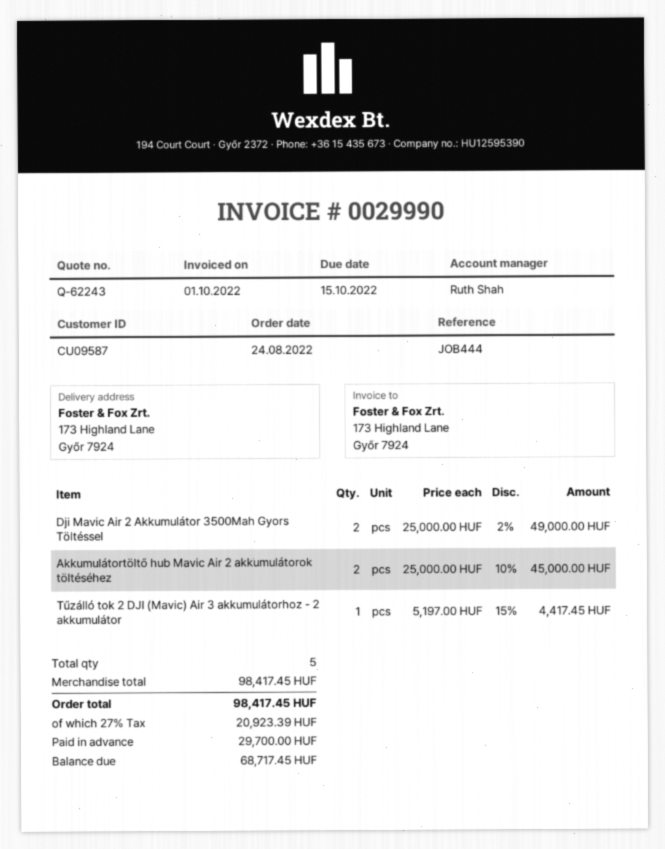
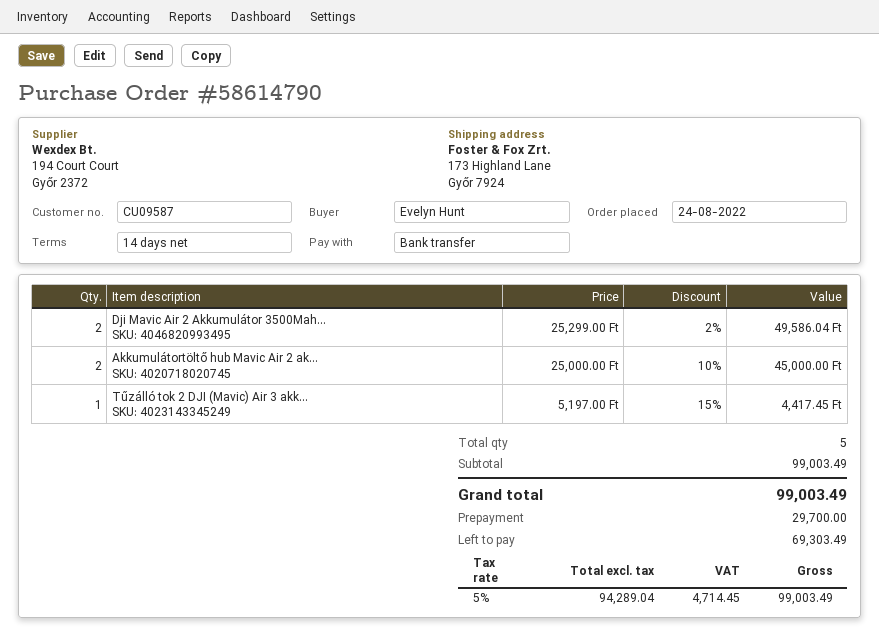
Dji Mavic Air 2 Akkumulátor 3500Mah Gyors Töltéssel: 2 x 25000.00 - 2% = 49000.00 -> 2 x 25299.00 - 2% = 49586.04
subtotal: 98417.45 -> 99003.49
tax: 27% = 20923.39 -> 5% = 4714.45
total: 98417.45 -> 99003.49
balance: 68717.45 -> 69303.49

